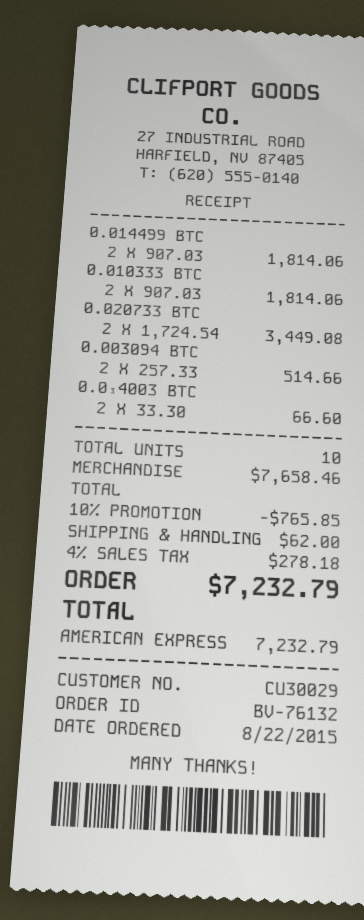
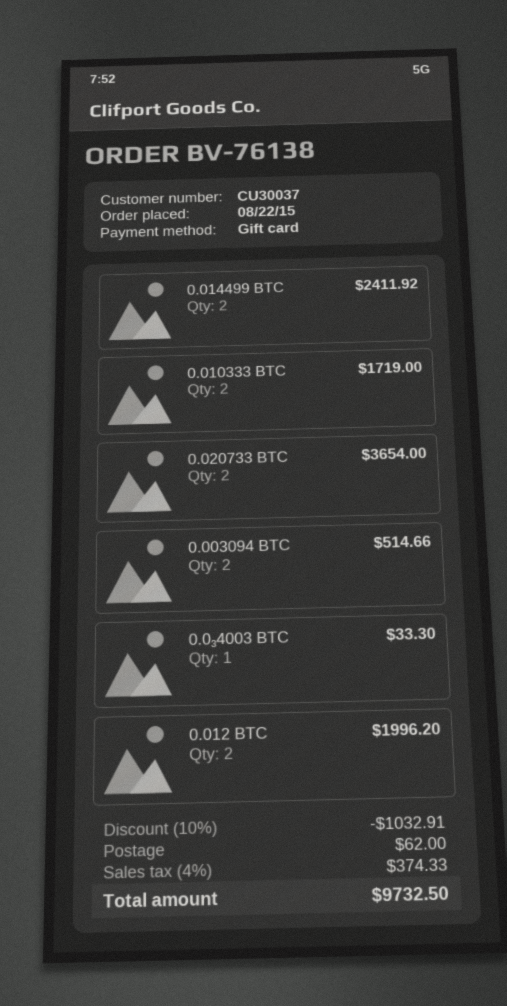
order number: BV-76132 -> BV-76138
customer number: CU30029 -> CU30037
payment method: American Express -> gift card
0.014499 BTC: 2 for 1814.06 -> 2 for 2411.92
0.010333 BTC: 2 for 1814.06 -> 2 for 1719.00
0.020733 BTC: 2 for 3449.08 -> 2 for 3654.00
0.0₃4003 BTC: 2 for 66.60 -> 1 for 33.30
0.012 BTC: none -> 2 for 1996.20
discount: 10% = 765.85 -> 10% = 1032.91
tax: 4% = 278.18 -> 4% = 374.33
total: 7232.79 -> 9732.50

